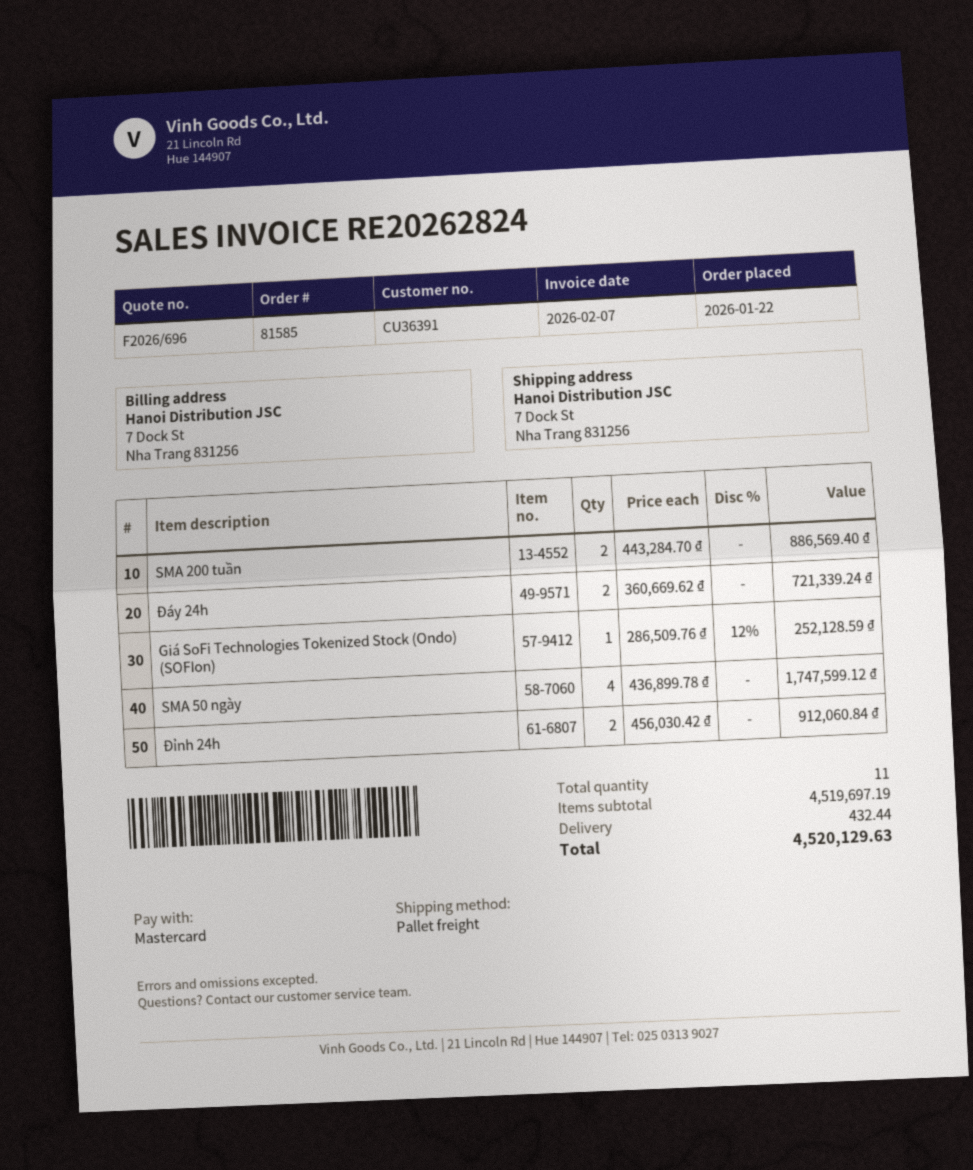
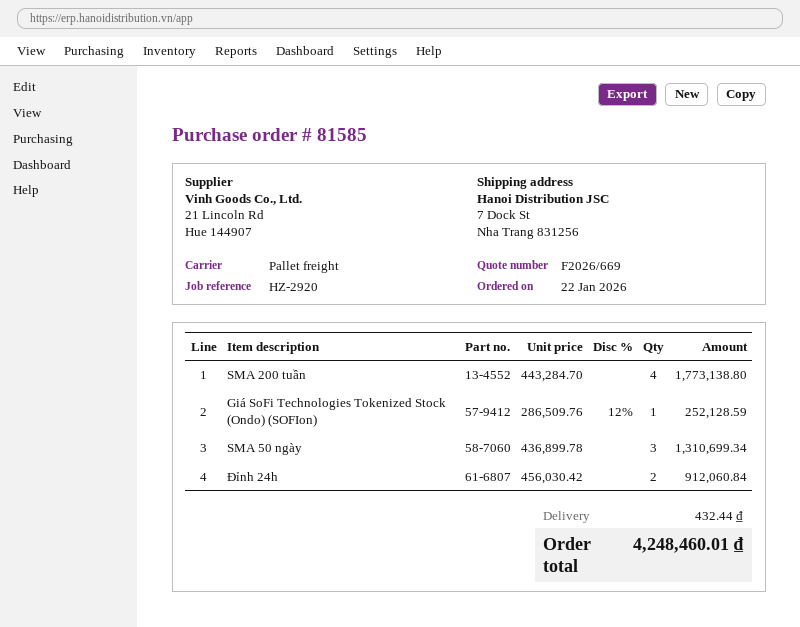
quote number: F2026/696 -> F2026/669
SMA 200 tuần: 2 x 443284.70 = 886569.40 -> 4 x 443284.70 = 1773138.80
Đáy 24h: 2 x 360669.62 = 721339.24 -> none
SMA 50 ngày: 4 x 436899.78 = 1747599.12 -> 3 x 436899.78 = 1310699.34
total: 4520129.63 -> 4248460.01

